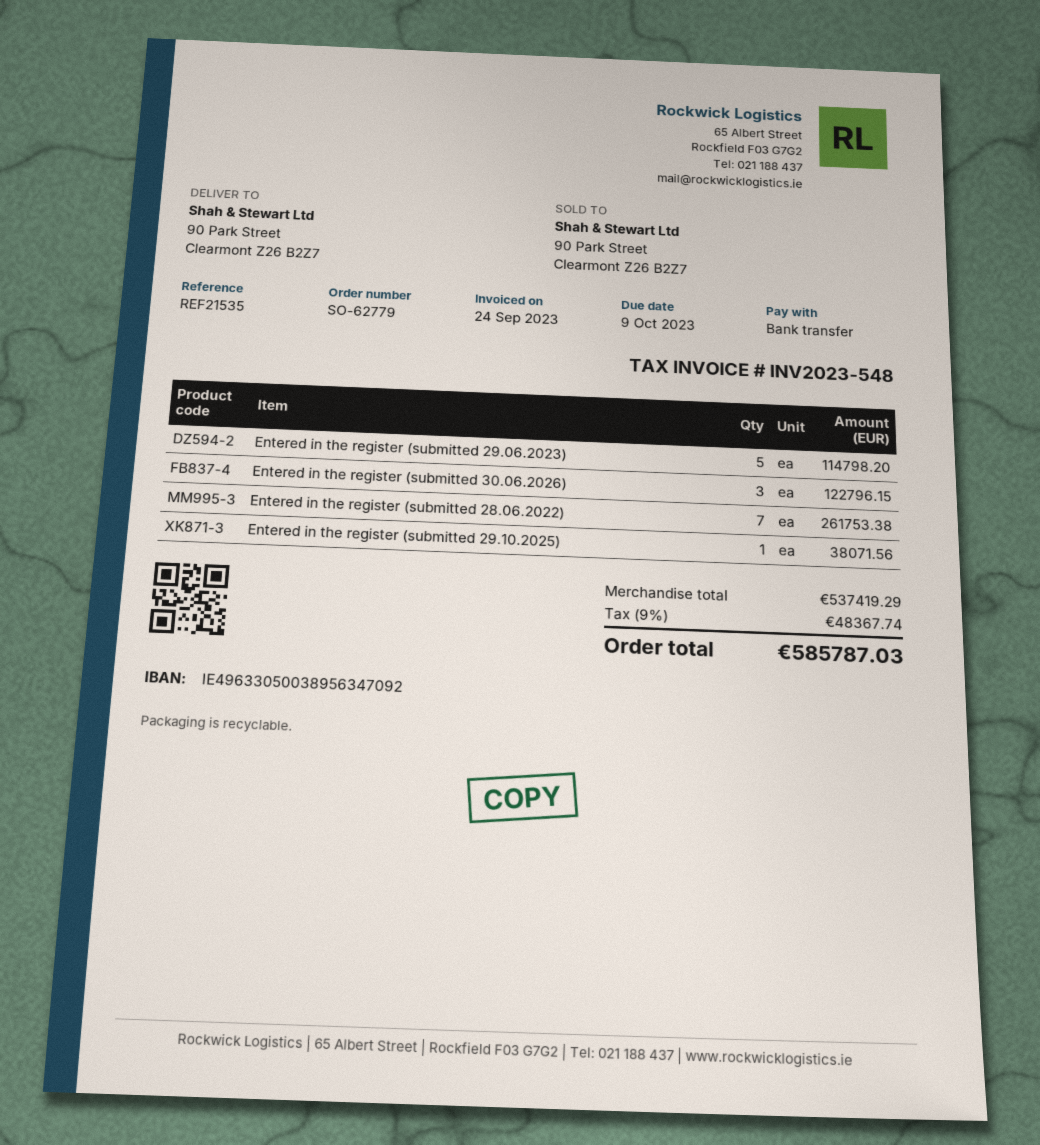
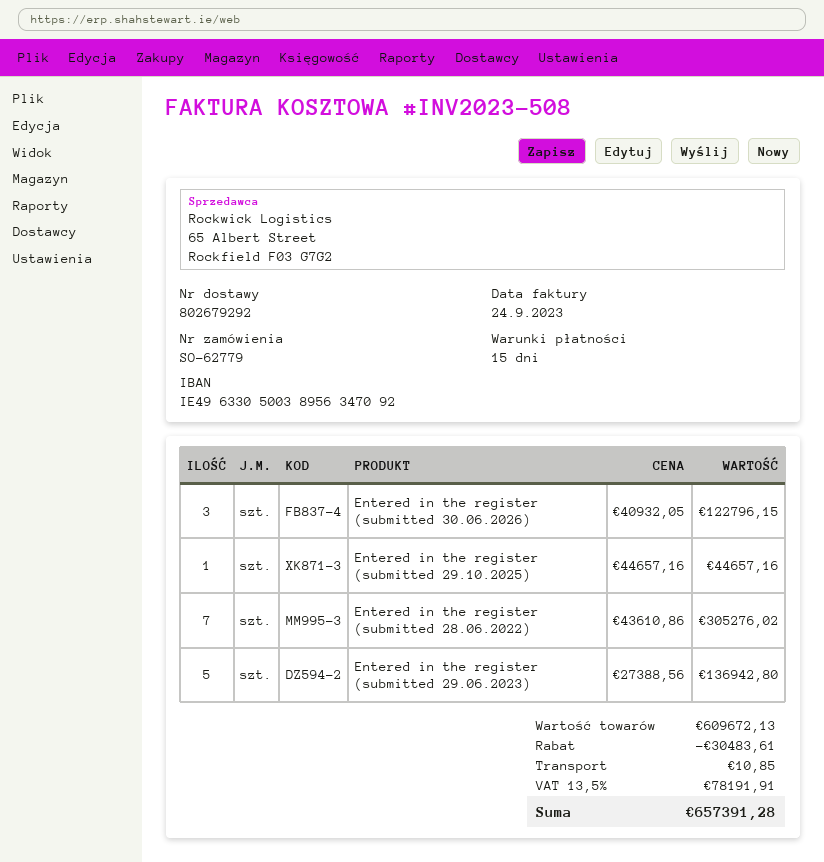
invoice number: INV2023-548 -> INV2023-508
Entered in the register (submitted 29.06.2023): 5 for 114798.20 -> 5 for 136942.80
Entered in the register (submitted 28.06.2022): 7 for 261753.38 -> 7 for 305276.02
Entered in the register (submitted 29.10.2025): 1 for 38071.56 -> 1 for 44657.16
subtotal: 537419.29 -> 609672.13
discount: none -> 30483.61
shipping: none -> 10.85
tax: 9% = 48367.74 -> 13.5% = 78191.91
total: 585787.03 -> 657391.28

